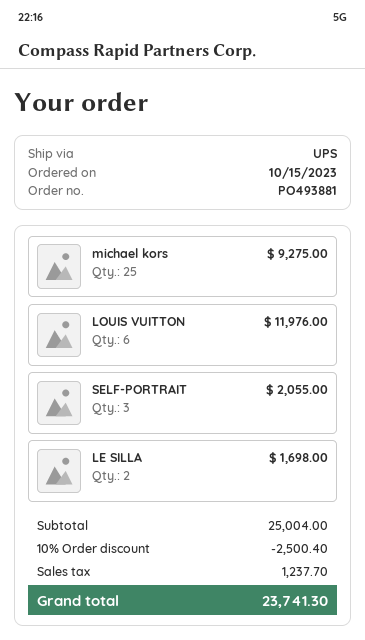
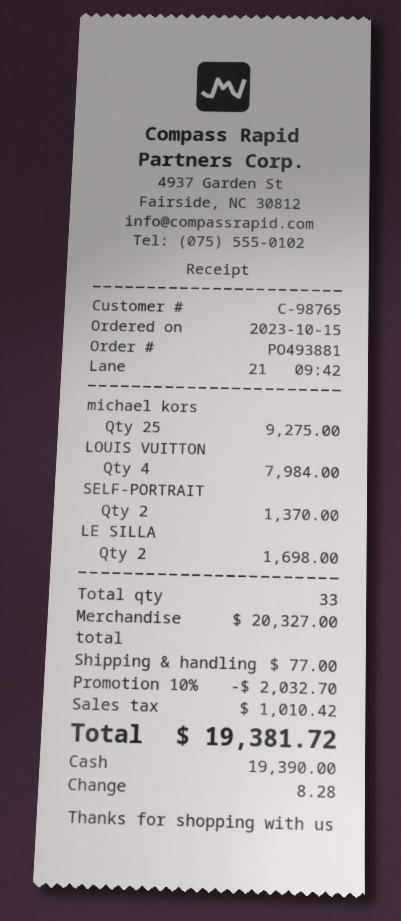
LOUIS VUITTON: 6 for 11976.00 -> 4 for 7984.00
SELF-PORTRAIT: 3 for 2055.00 -> 2 for 1370.00
subtotal: 25004.00 -> 20327.00
discount: 10% = 2500.40 -> 10% = 2032.70
shipping: none -> 77.00
tax: 1237.70 -> 1010.42
total: 23741.30 -> 19381.72

